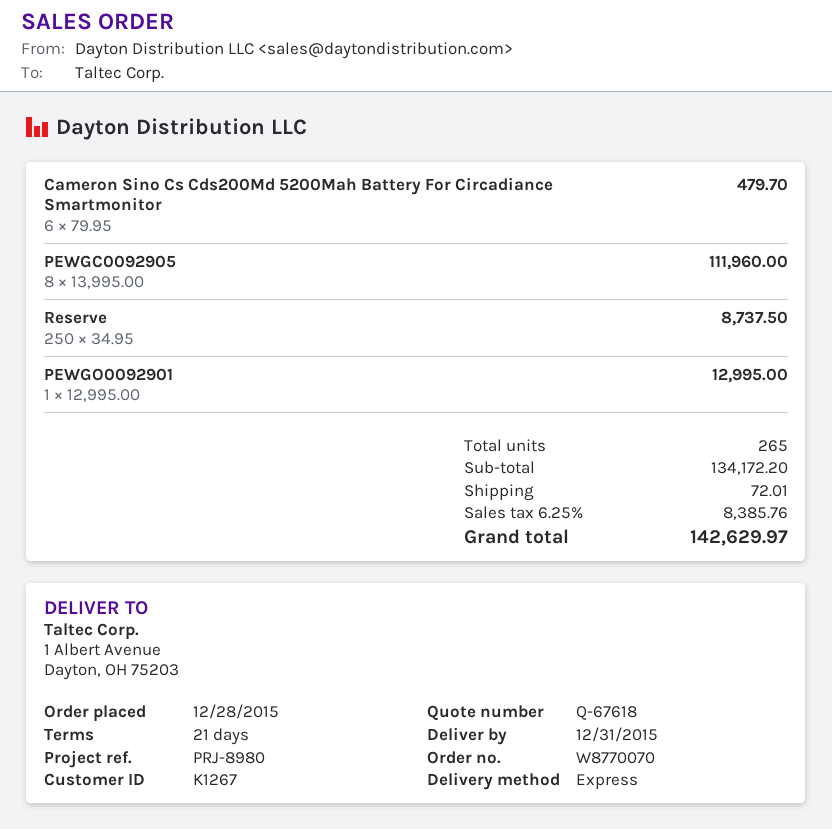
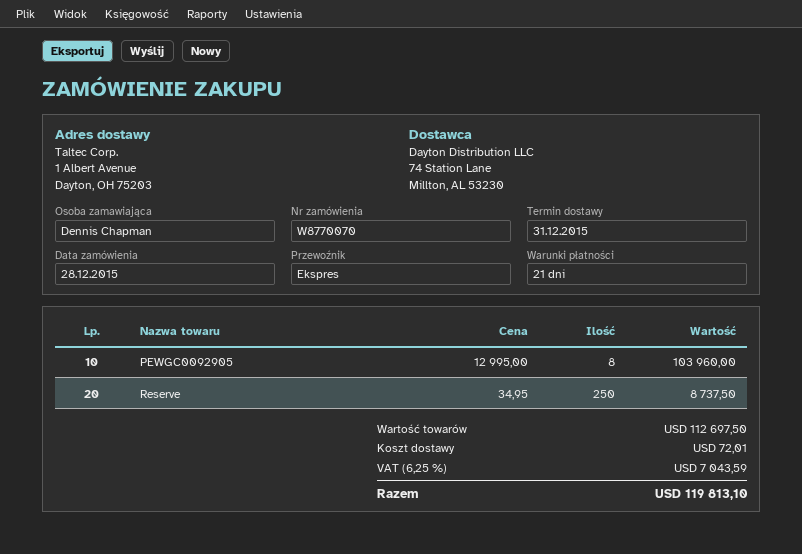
Cameron Sino Cs Cds200Md 5200Mah Battery For Circadiance Smartmonitor: 6 x 79.95 = 479.70 -> none
PEWGC0092905: 8 x 13995.00 = 111960.00 -> 8 x 12995.00 = 103960.00
PEWGO0092901: 1 x 12995.00 = 12995.00 -> none
subtotal: 134172.20 -> 112697.50
tax: 6.25% = 8385.76 -> 6.25% = 7043.59
total: 142629.97 -> 119813.10

